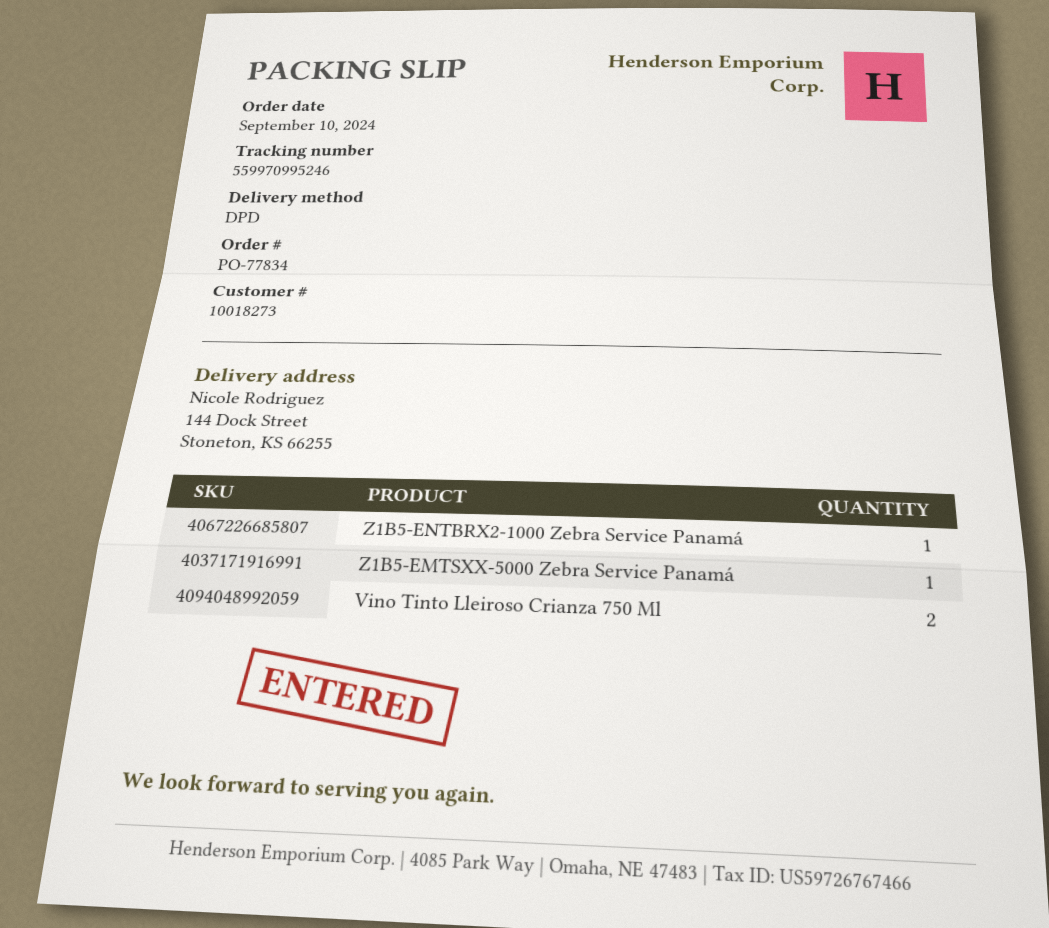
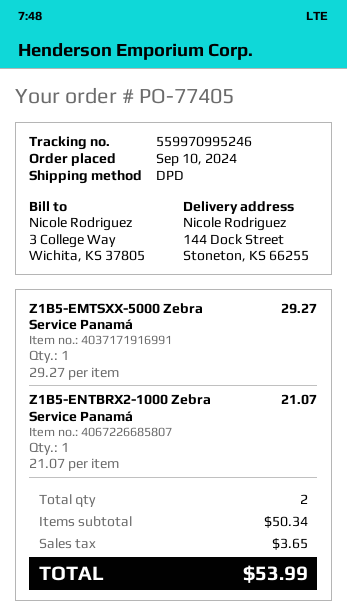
order number: PO-77834 -> PO-77405
Vino Tinto Lleiroso Crianza 750 Ml: 2 -> none

